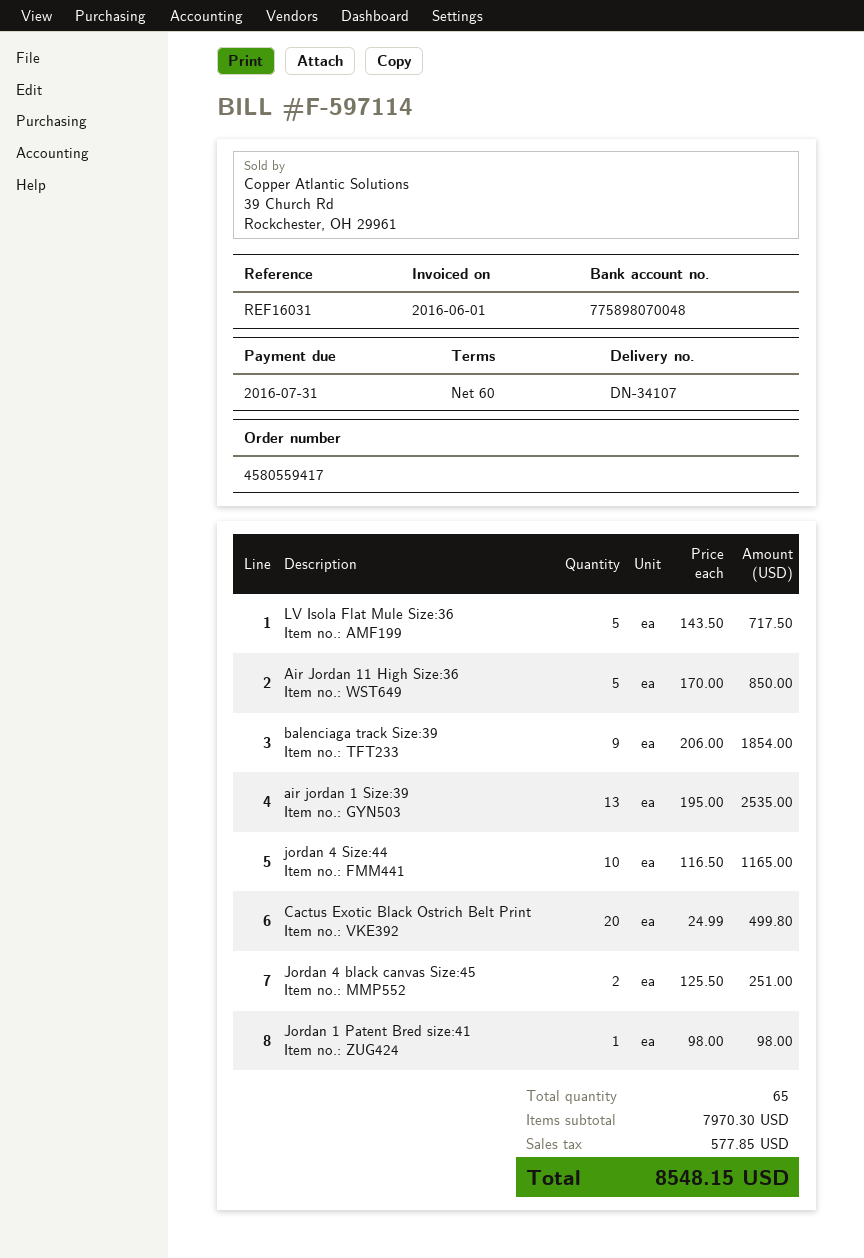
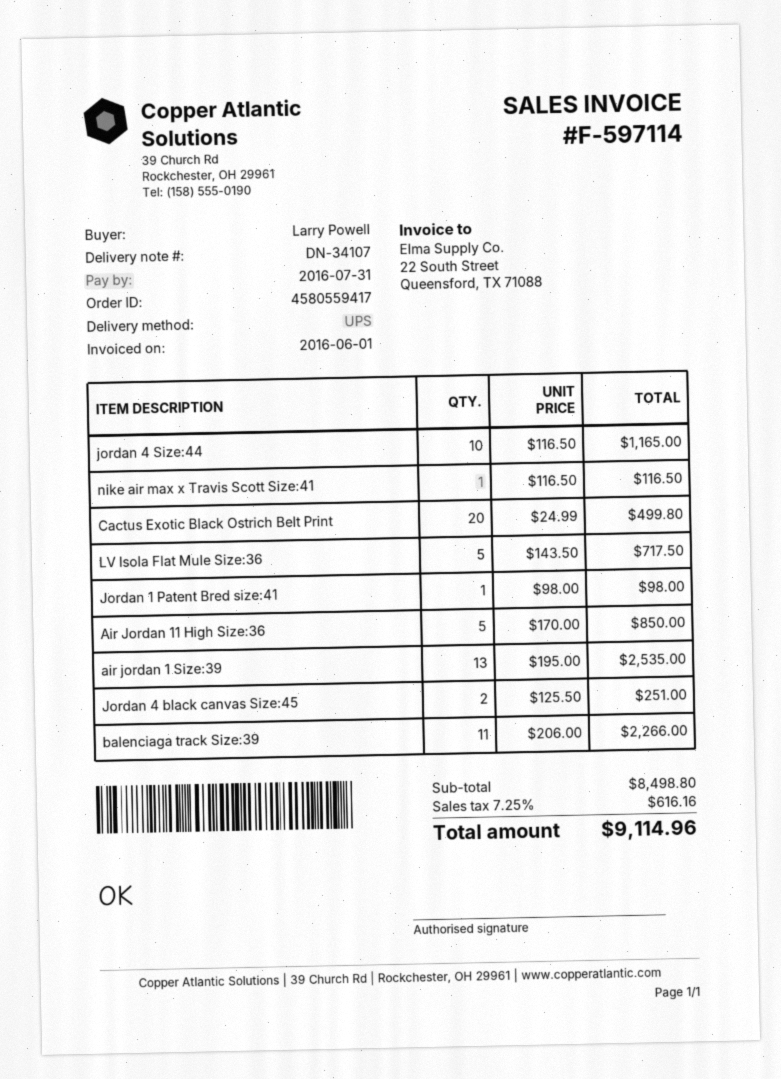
balenciaga track Size:39: 9 x 206.00 = 1854.00 -> 11 x 206.00 = 2266.00
nike air max x Travis Scott Size:41: none -> 1 x 116.50 = 116.50
subtotal: 7970.30 -> 8498.80
tax: 577.85 -> 616.16
total: 8548.15 -> 9114.96

